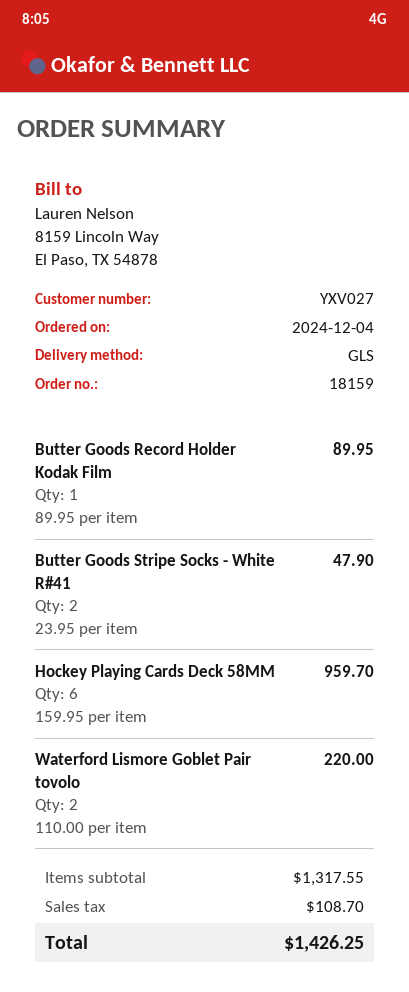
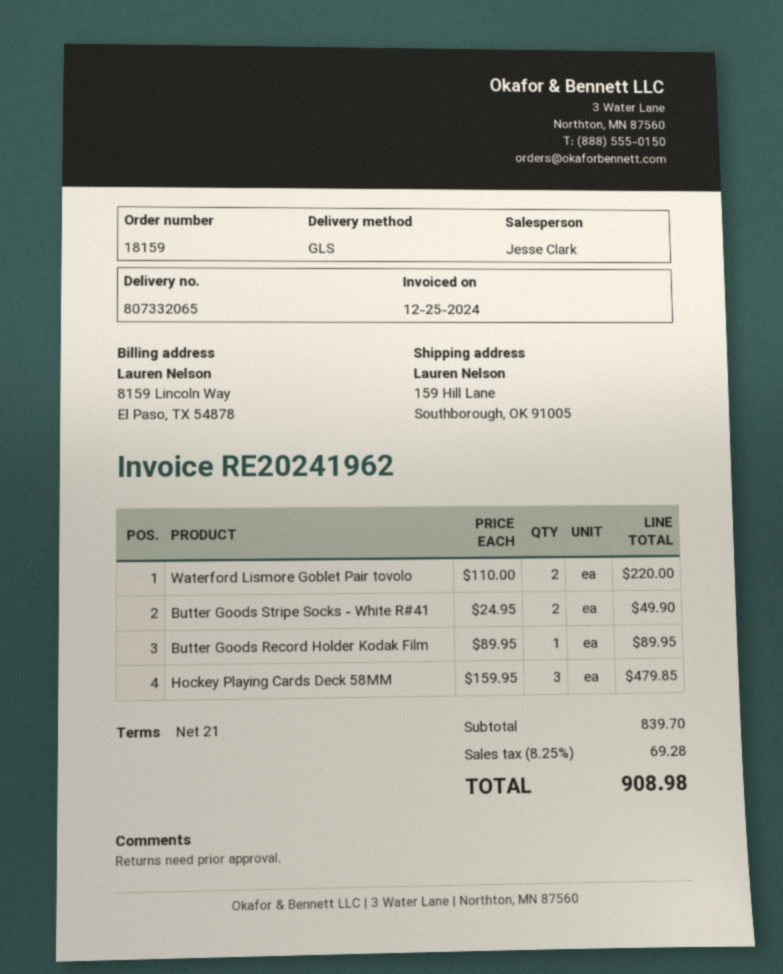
Butter Goods Stripe Socks - White R#41: 2 x 23.95 = 47.90 -> 2 x 24.95 = 49.90
Hockey Playing Cards Deck 58MM: 6 x 159.95 = 959.70 -> 3 x 159.95 = 479.85
subtotal: 1317.55 -> 839.70
tax: 108.70 -> 69.28
total: 1426.25 -> 908.98

